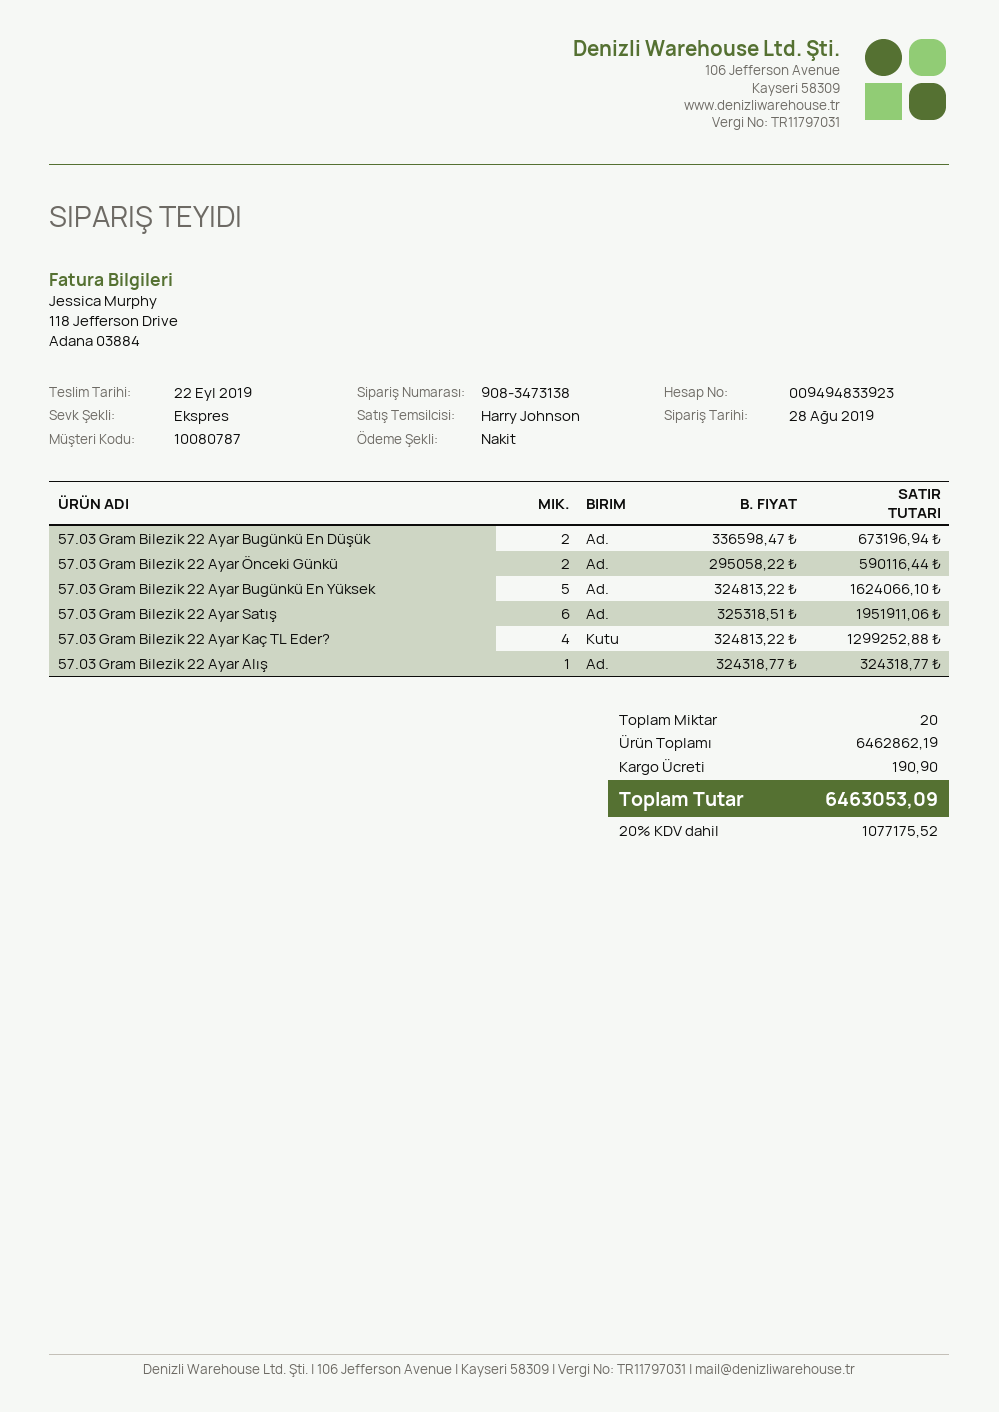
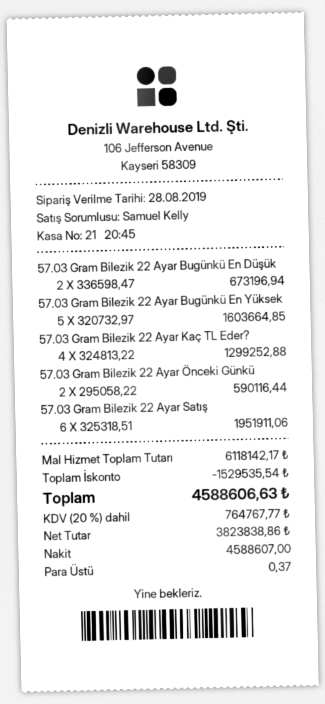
sales rep: Harry Johnson -> Samuel Kelly
57.03 Gram Bilezik 22 Ayar Bugünkü En Yüksek: 5 x 324813.22 = 1624066.10 -> 5 x 320732.97 = 1603664.85
57.03 Gram Bilezik 22 Ayar Alış: 1 x 324318.77 = 324318.77 -> none
subtotal: 6462862.19 -> 6118142.17
discount: none -> 1529535.54
shipping: 190.90 -> none
tax: 20% = 1077175.52 -> 20% = 764767.77
total: 6463053.09 -> 4588606.63

